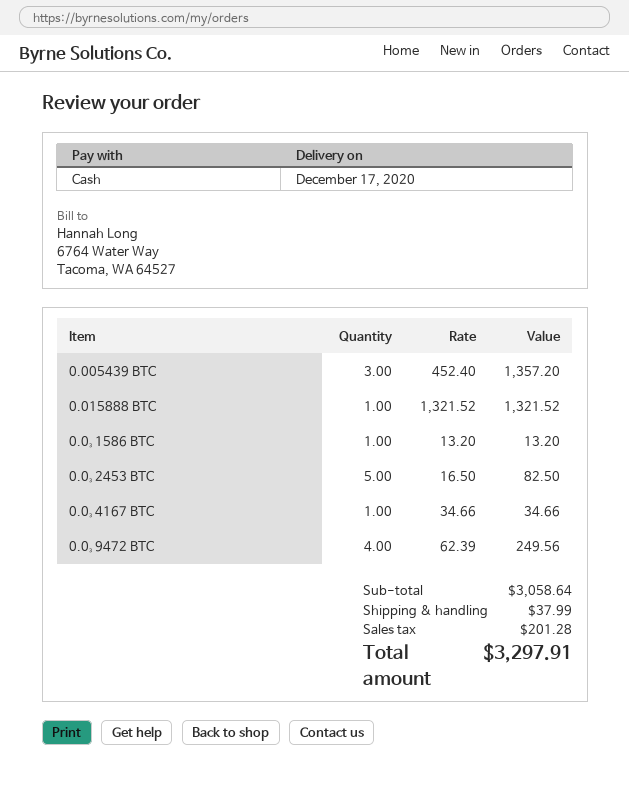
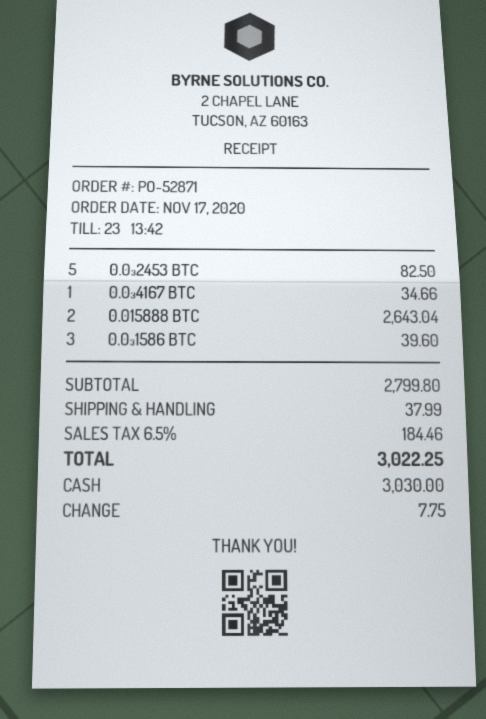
0.005439 BTC: 3 for 1357.20 -> none
0.015888 BTC: 1 for 1321.52 -> 2 for 2643.04
0.0₃1586 BTC: 1 for 13.20 -> 3 for 39.60
0.0₃9472 BTC: 4 for 249.56 -> none
subtotal: 3058.64 -> 2799.80
tax: 201.28 -> 184.46
total: 3297.91 -> 3022.25

